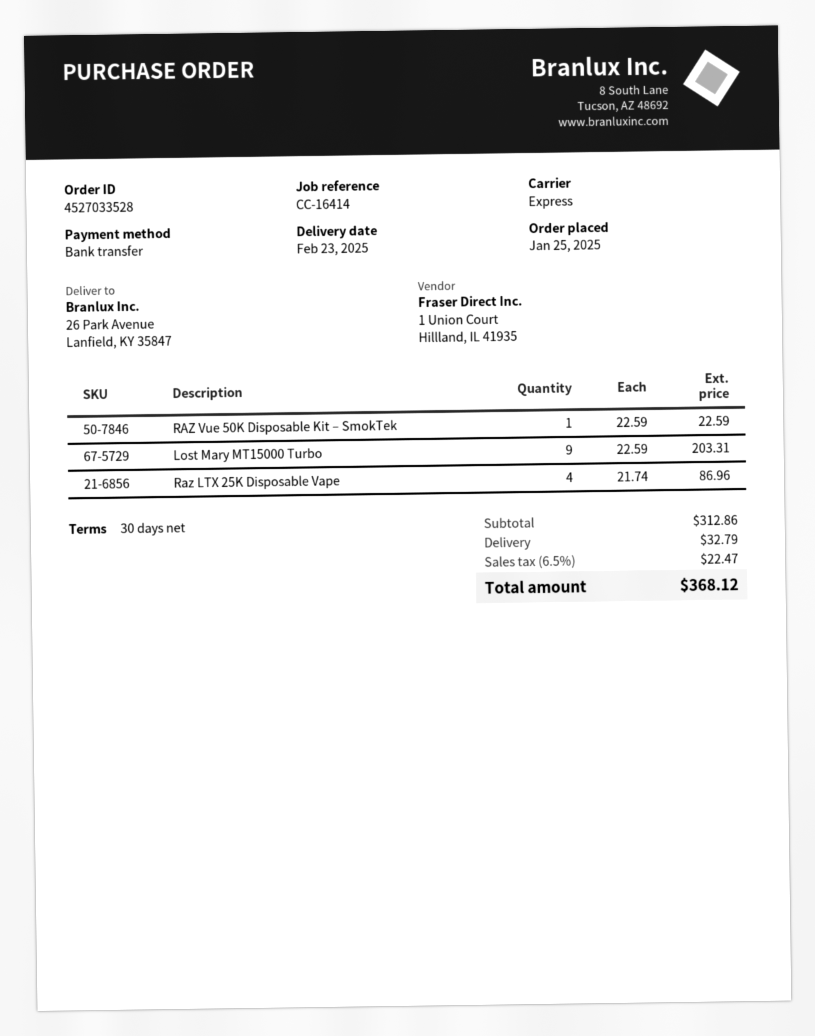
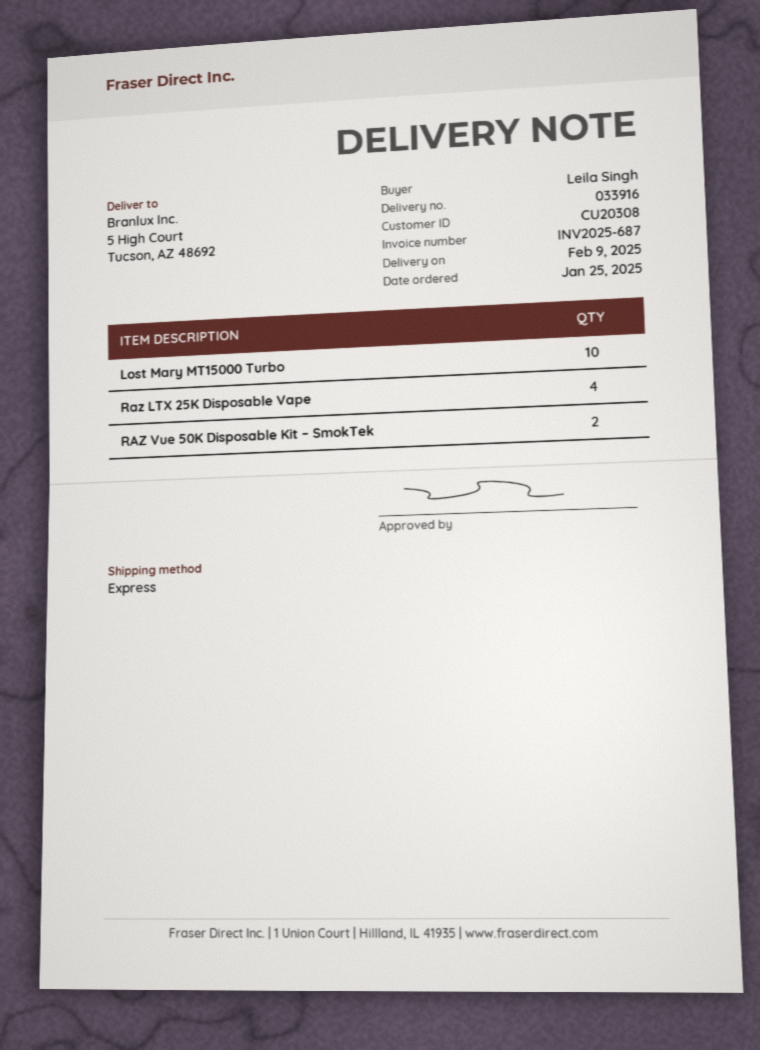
delivery date: 2025-02-23 -> 2025-02-09
ship to: 26 Park Avenue, Lanfield, KY 35847 -> 5 High Court, Tucson, AZ 48692
RAZ Vue 50K Disposable Kit – SmokTek: 1 -> 2
Lost Mary MT15000 Turbo: 9 -> 10

